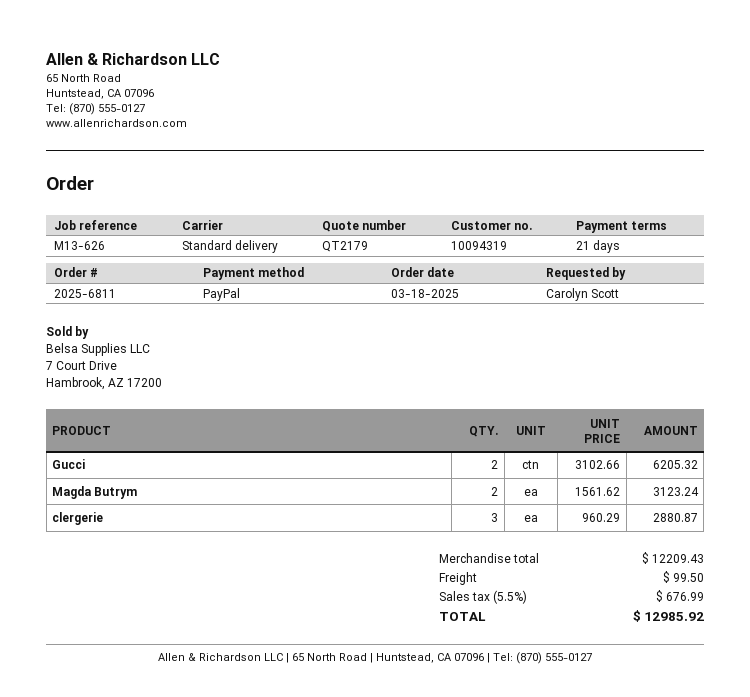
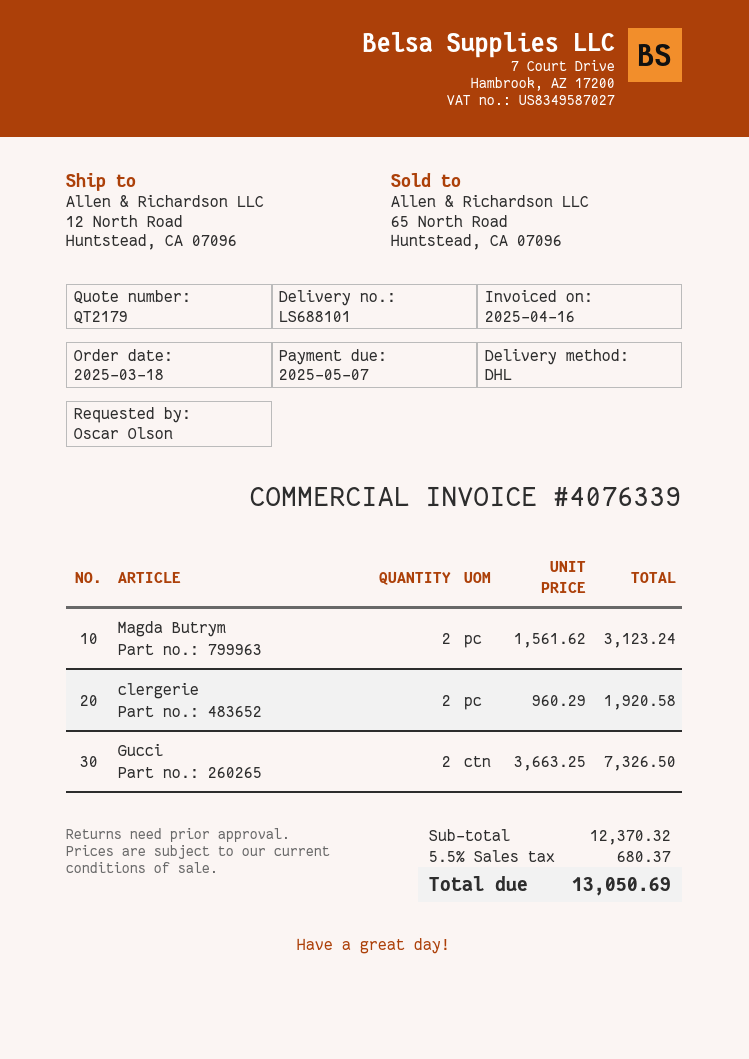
ordered by: Carolyn Scott -> Oscar Olson
shipping method: standard -> DHL
Gucci: 2 x 3102.66 = 6205.32 -> 2 x 3663.25 = 7326.50
clergerie: 3 x 960.29 = 2880.87 -> 2 x 960.29 = 1920.58
subtotal: 12209.43 -> 12370.32
shipping: 99.50 -> none
tax: 5.5% = 676.99 -> 5.5% = 680.37
total: 12985.92 -> 13050.69

